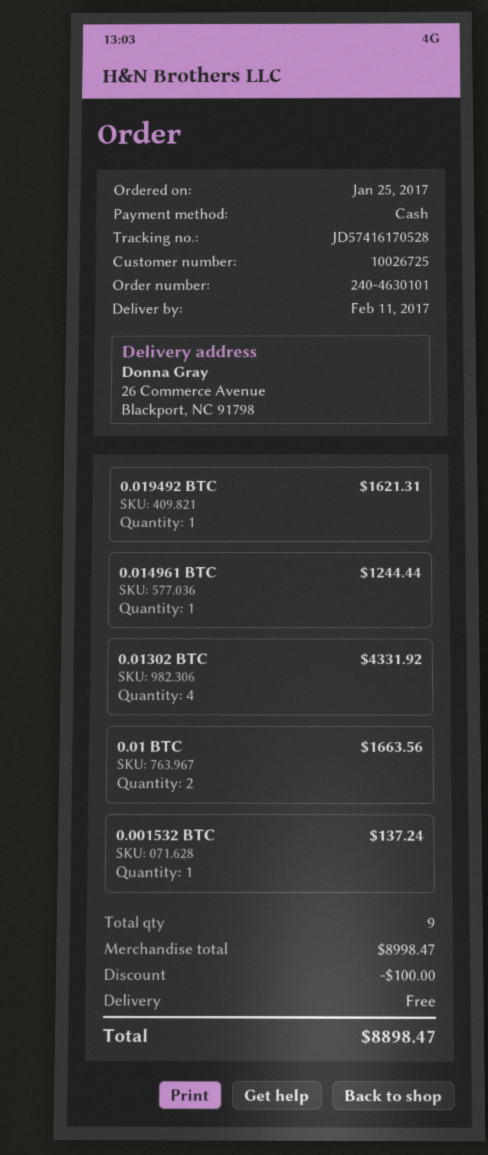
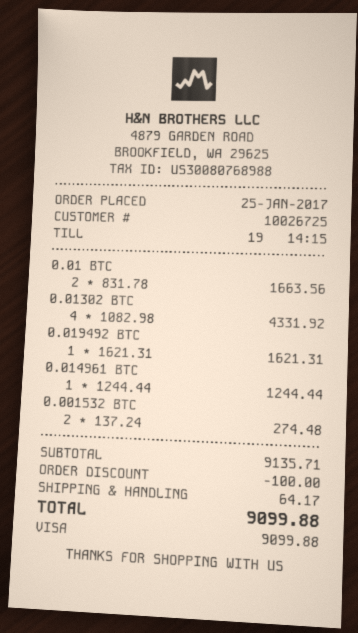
payment method: cash -> Visa
0.001532 BTC: 1 for 137.24 -> 2 for 274.48
subtotal: 8998.47 -> 9135.71
shipping: 0.00 -> 64.17
total: 8898.47 -> 9099.88

